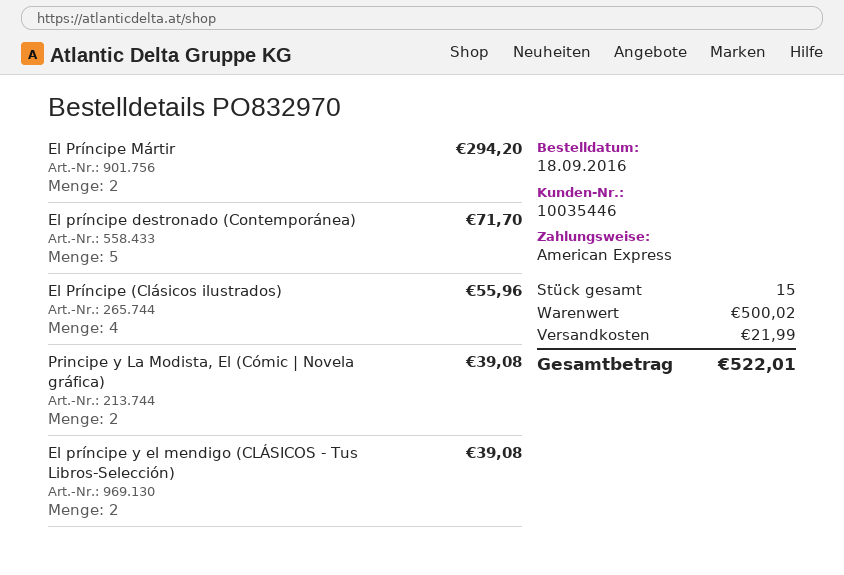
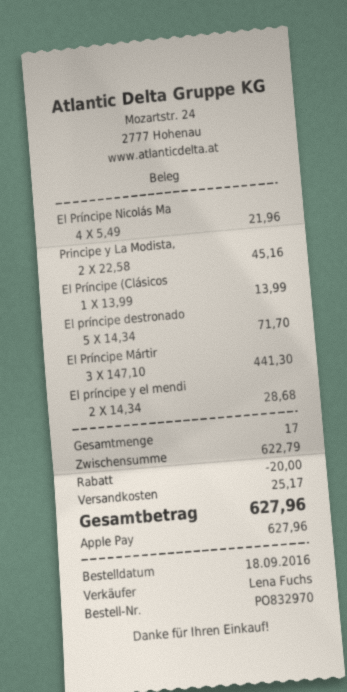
payment method: American Express -> Apple Pay
El Príncipe Mártir: 2 for 294.20 -> 3 for 441.30
El Príncipe (Clásicos ilustrados): 4 for 55.96 -> 1 for 13.99
Principe y La Modista, El (Cómic | Novela gráfica): 2 for 39.08 -> 2 for 45.16
El príncipe y el mendigo (CLÁSICOS - Tus Libros-Selección): 2 for 39.08 -> 2 for 28.68
El Príncipe Nicolás Ma: none -> 4 for 21.96
total quantity: 15 -> 17
subtotal: 500.02 -> 622.79
discount: none -> 20.00
shipping: 21.99 -> 25.17
total: 522.01 -> 627.96

